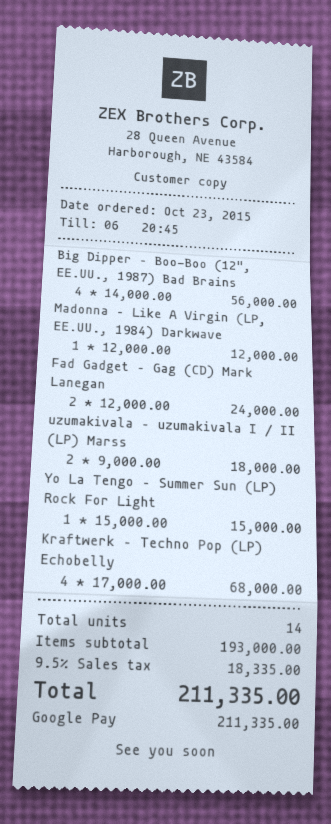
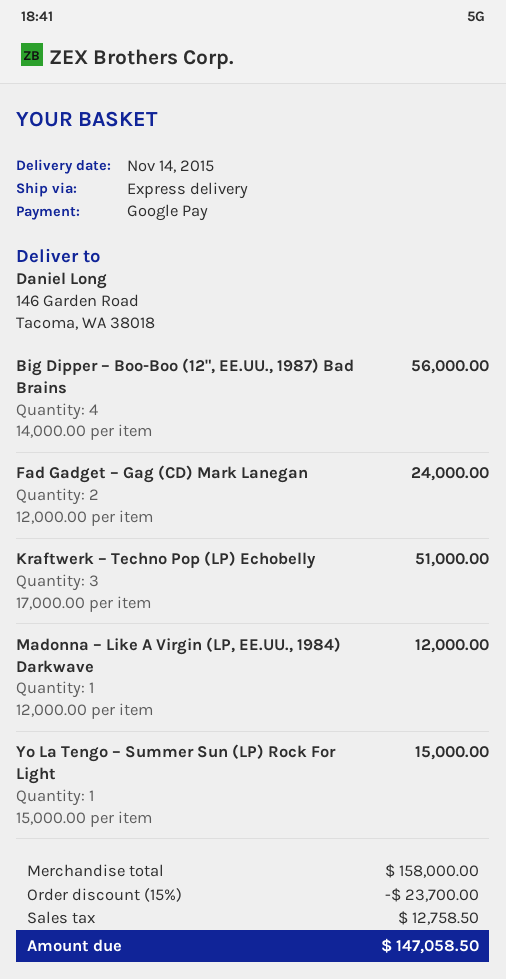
uzumakivala – uzumakivala I / II (LP) Marss: 2 x 9000.00 = 18000.00 -> none
Kraftwerk – Techno Pop (LP) Echobelly: 4 x 17000.00 = 68000.00 -> 3 x 17000.00 = 51000.00
subtotal: 193000.00 -> 158000.00
discount: none -> 15% = 23700.00
tax: 18335.00 -> 12758.50
total: 211335.00 -> 147058.50

